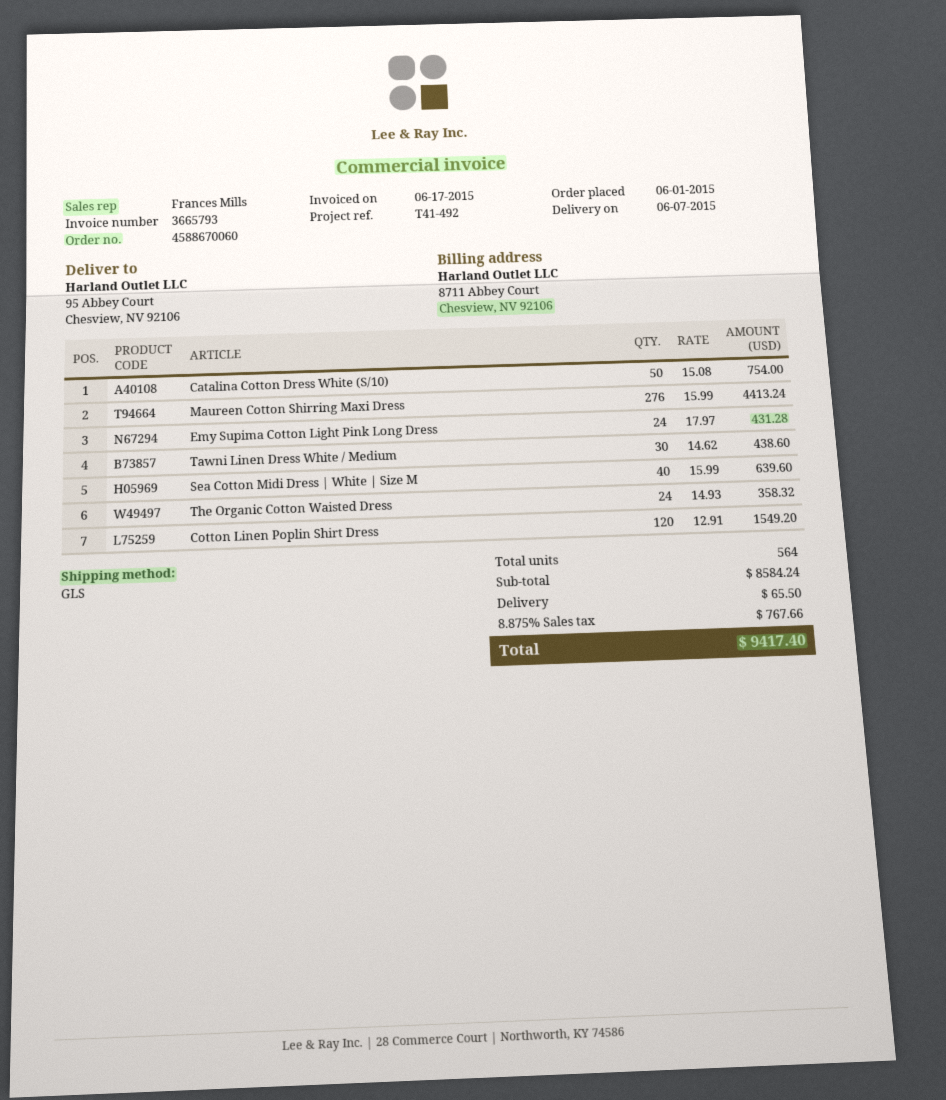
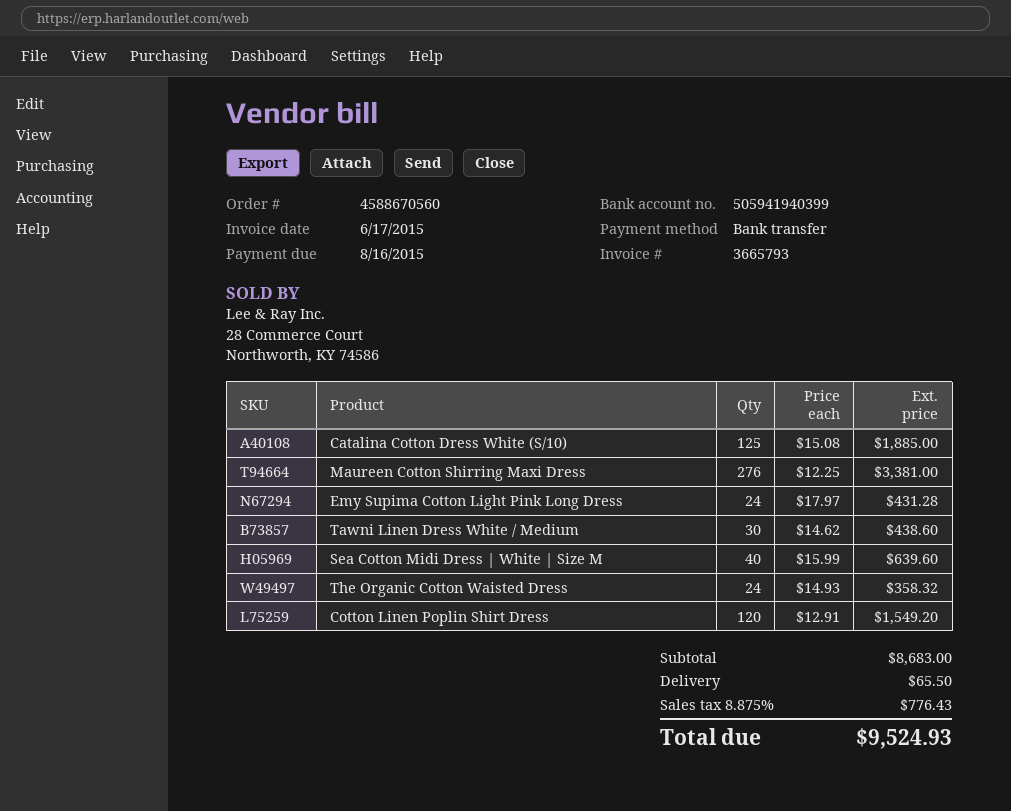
order number: 4588670060 -> 4588670560
Catalina Cotton Dress White (S/10): 50 x 15.08 = 754.00 -> 125 x 15.08 = 1885.00
Maureen Cotton Shirring Maxi Dress: 276 x 15.99 = 4413.24 -> 276 x 12.25 = 3381.00
subtotal: 8584.24 -> 8683.00
tax: 8.875% = 767.66 -> 8.875% = 776.43
total: 9417.40 -> 9524.93

